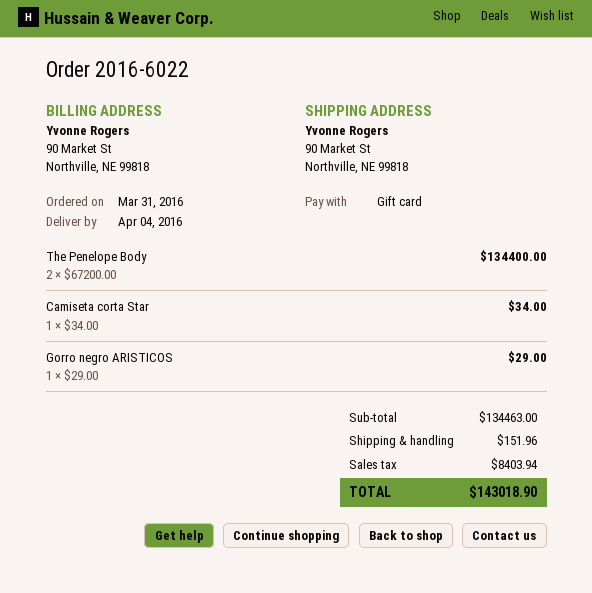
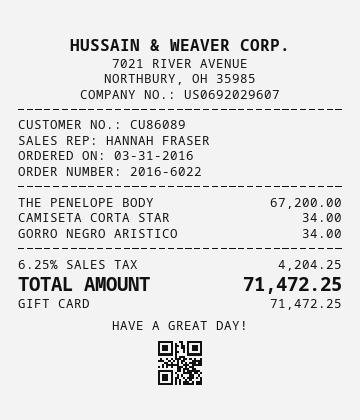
The Penelope Body: 2 x 67200.00 = 134400.00 -> 1 x 67200.00 = 67200.00
Gorro negro ARISTICOS: 1 x 29.00 = 29.00 -> 1 x 34.00 = 34.00
shipping: 151.96 -> none
tax: 8403.94 -> 4204.25
total: 143018.90 -> 71472.25

